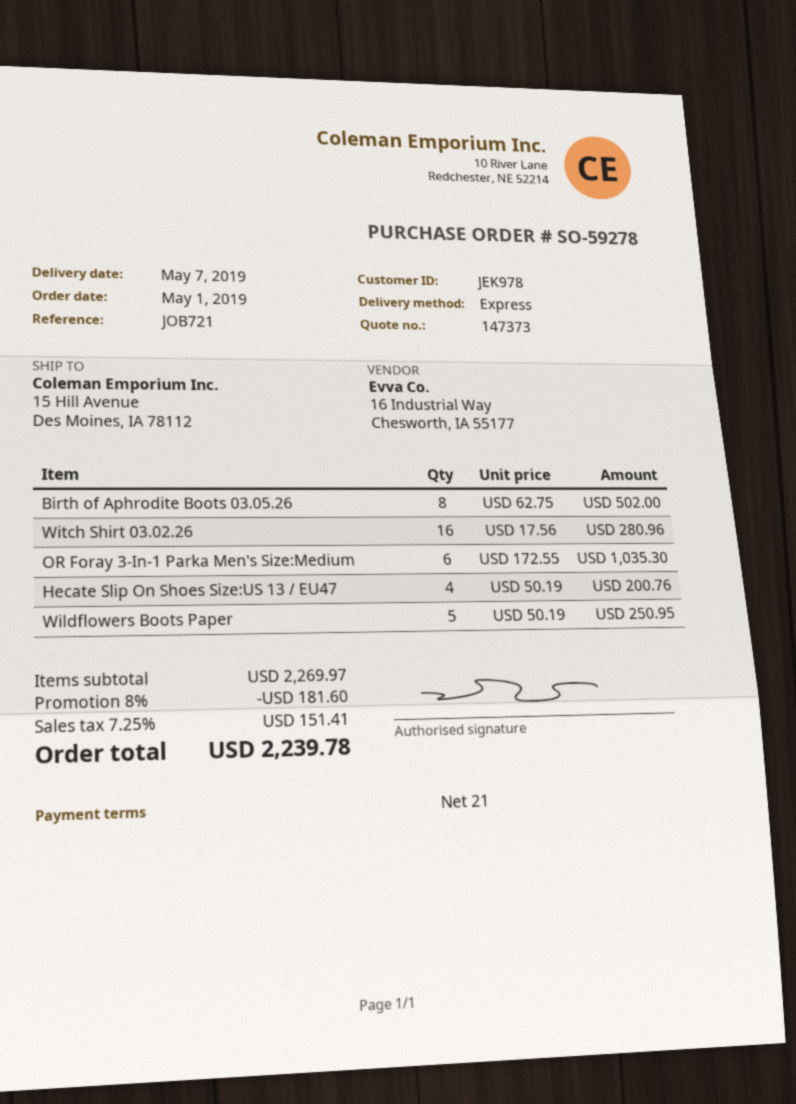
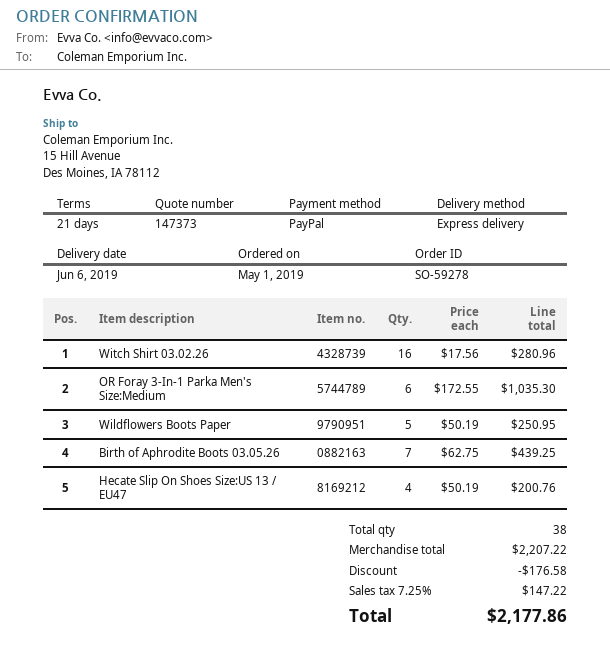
delivery date: 2019-05-07 -> 2019-06-06
Birth of Aphrodite Boots 03.05.26: 8 x 62.75 = 502.00 -> 7 x 62.75 = 439.25
subtotal: 2269.97 -> 2207.22
discount: 181.60 -> 176.58
tax: 7.25% = 151.41 -> 7.25% = 147.22
total: 2239.78 -> 2177.86

